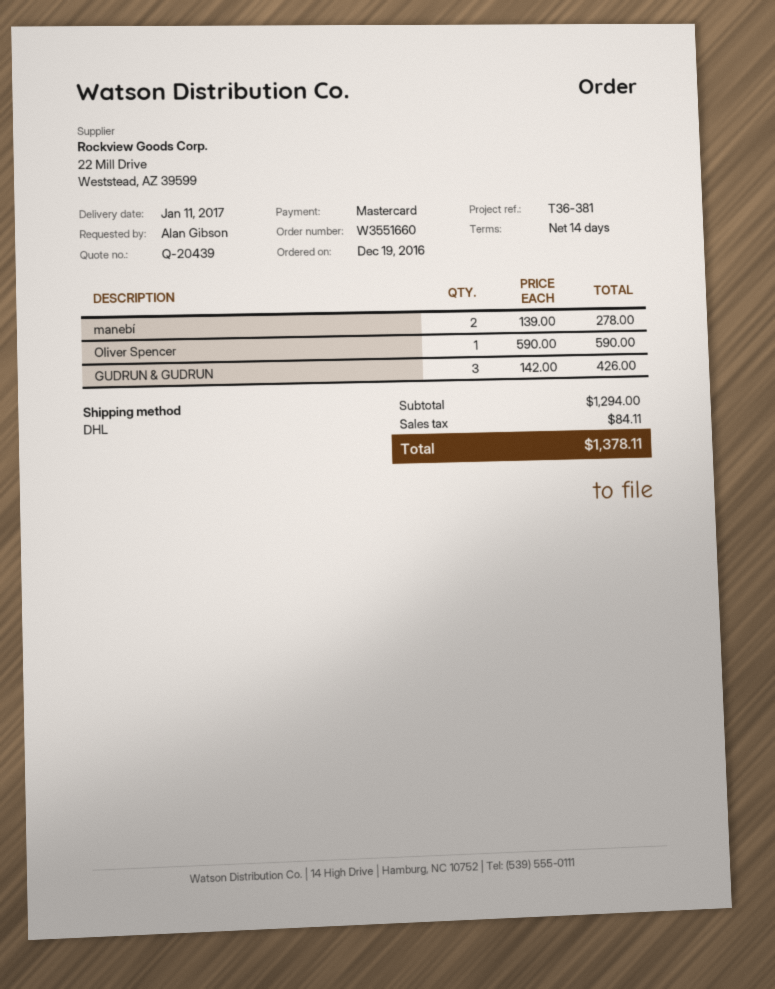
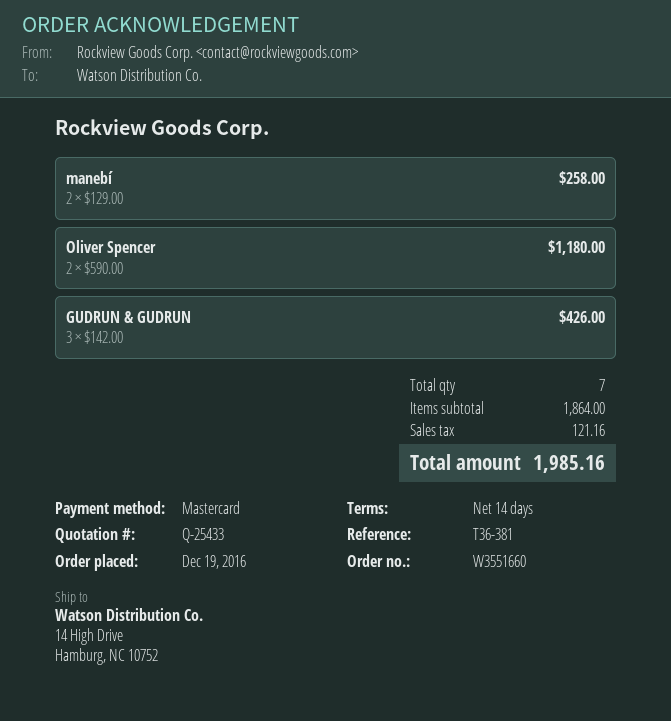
quote number: Q-20439 -> Q-25433
manebí: 2 x 139.00 = 278.00 -> 2 x 129.00 = 258.00
Oliver Spencer: 1 x 590.00 = 590.00 -> 2 x 590.00 = 1180.00
subtotal: 1294.00 -> 1864.00
tax: 84.11 -> 121.16
total: 1378.11 -> 1985.16

